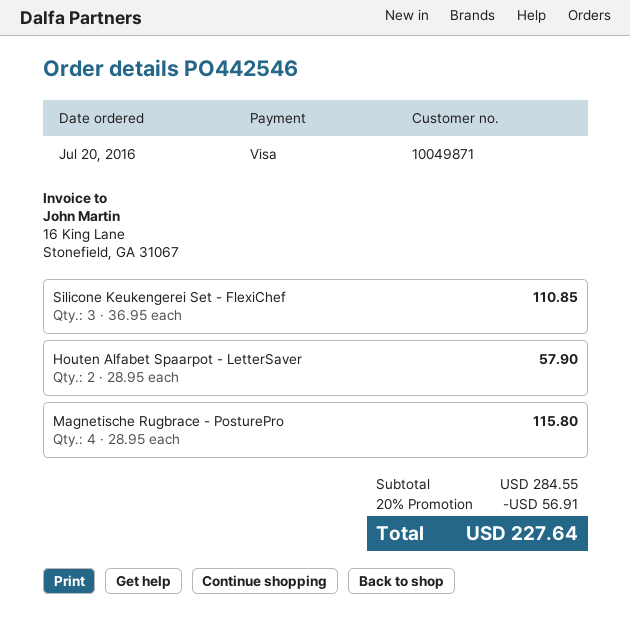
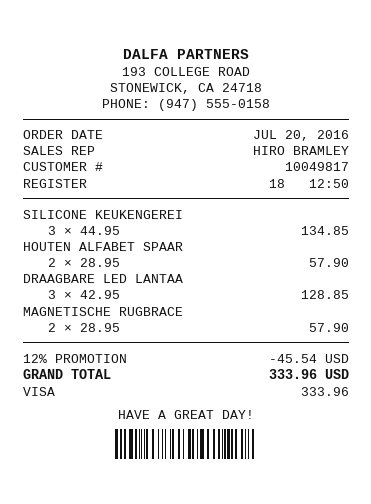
customer number: 10049871 -> 10049817
Silicone Keukengerei Set - FlexiChef: 3 x 36.95 = 110.85 -> 3 x 44.95 = 134.85
Magnetische Rugbrace - PosturePro: 4 x 28.95 = 115.80 -> 2 x 28.95 = 57.90
DRAAGBARE LED LANTAA: none -> 3 x 42.95 = 128.85
discount: 20% = 56.91 -> 12% = 45.54
total: 227.64 -> 333.96

